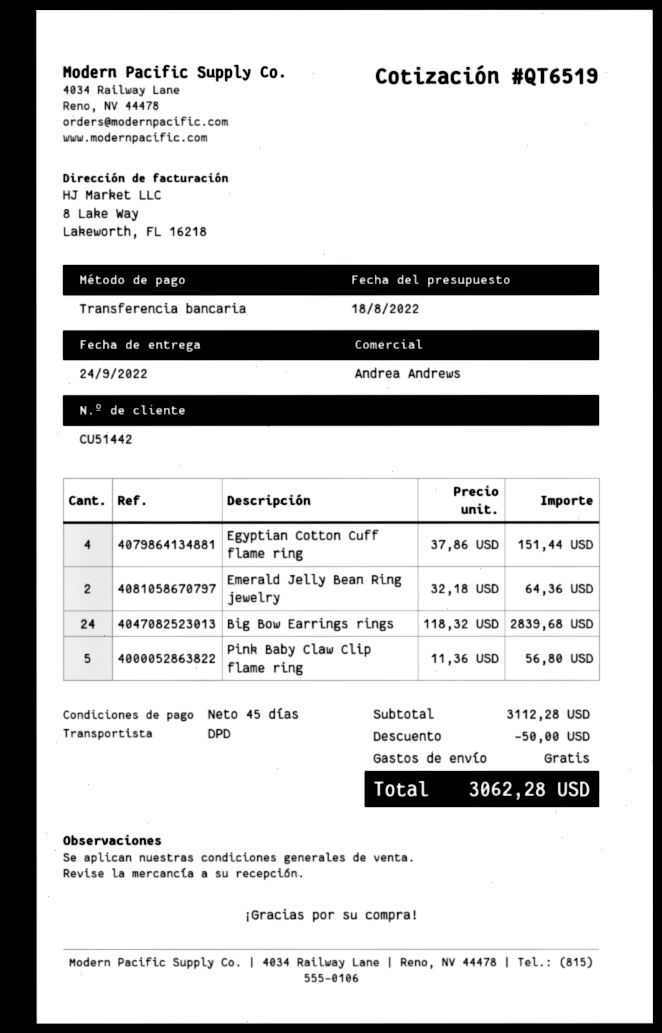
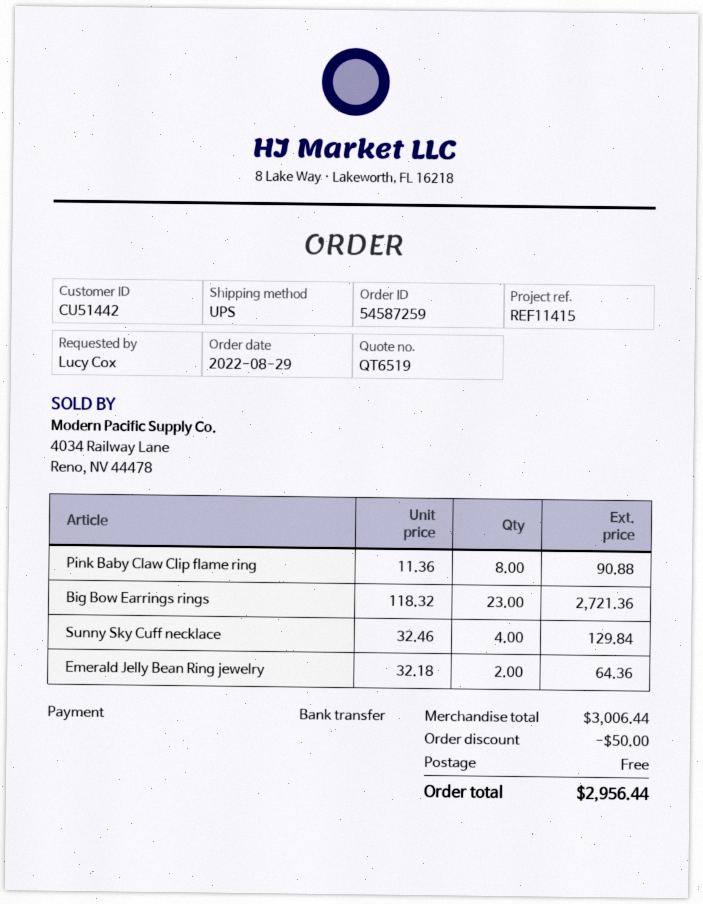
shipping method: DPD -> UPS
Egyptian Cotton Cuff flame ring: 4 x 37.86 = 151.44 -> none
Big Bow Earrings rings: 24 x 118.32 = 2839.68 -> 23 x 118.32 = 2721.36
Pink Baby Claw Clip flame ring: 5 x 11.36 = 56.80 -> 8 x 11.36 = 90.88
Sunny Sky Cuff necklace: none -> 4 x 32.46 = 129.84
subtotal: 3112.28 -> 3006.44
total: 3062.28 -> 2956.44

